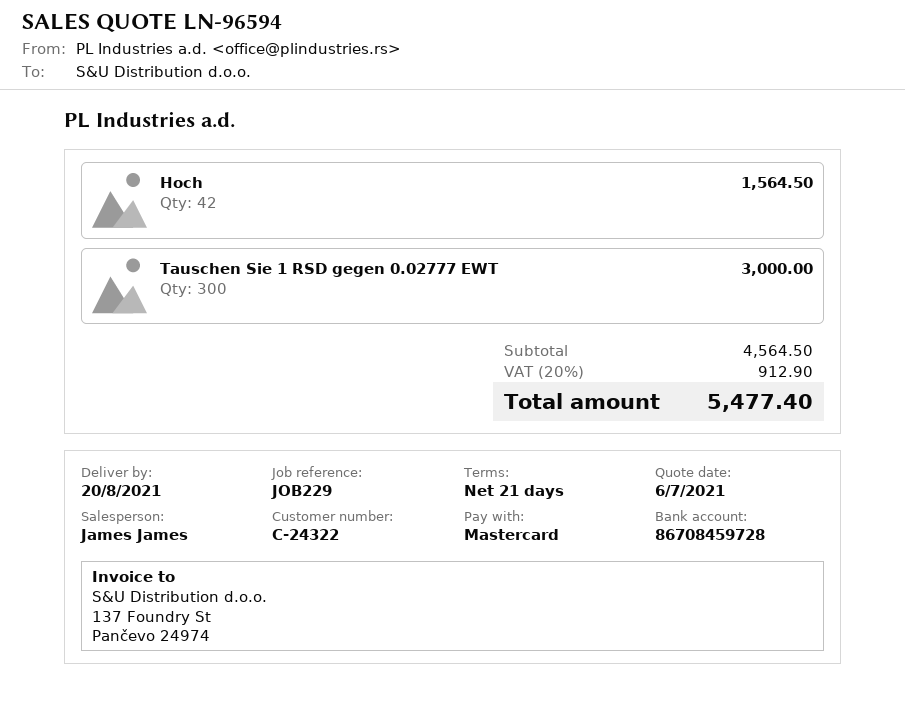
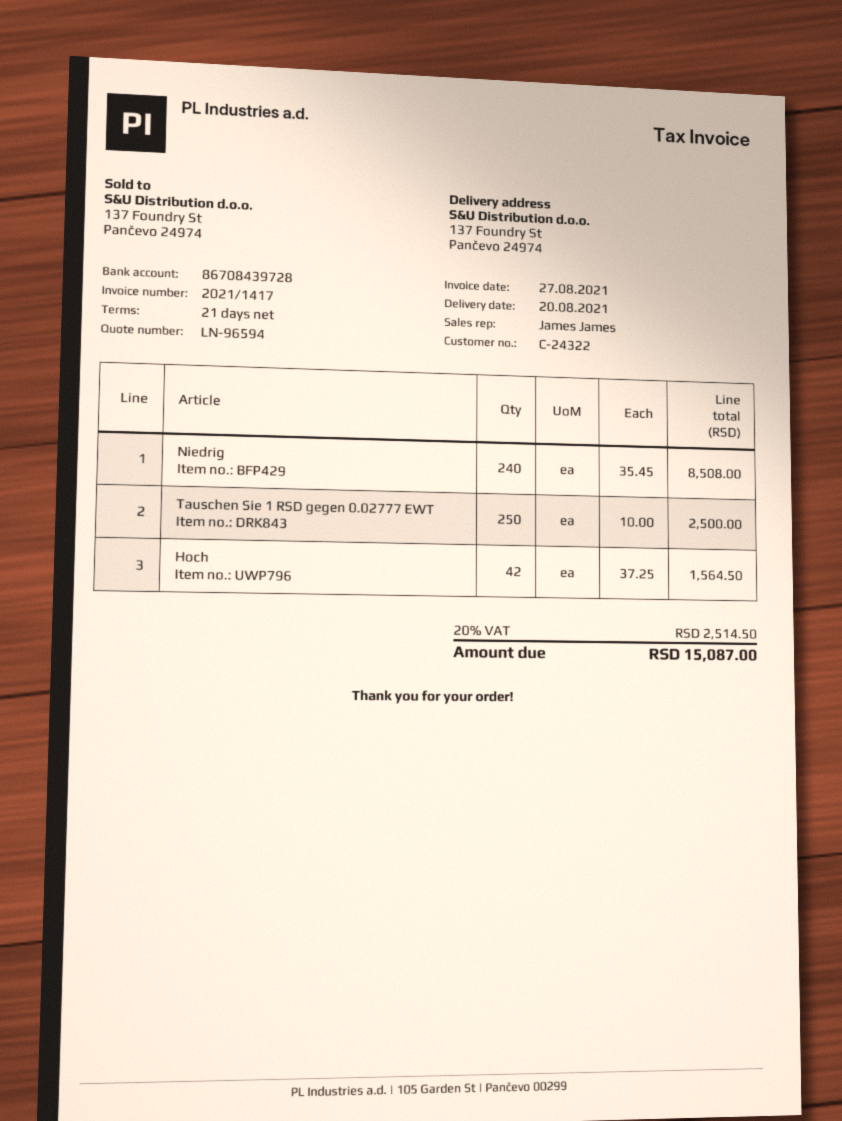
bank account: 86708459728 -> 86708439728
Tauschen Sie 1 RSD gegen 0.02777 EWT: 300 for 3000.00 -> 250 for 2500.00
Niedrig: none -> 240 for 8508.00
tax: 20% = 912.90 -> 20% = 2514.50
total: 5477.40 -> 15087.00

